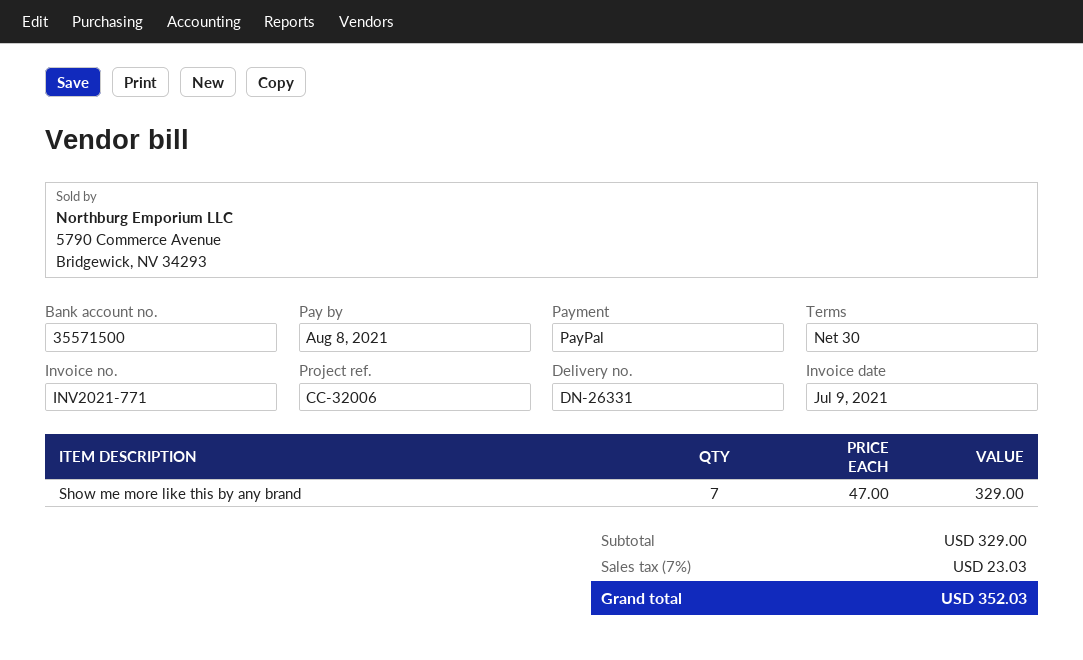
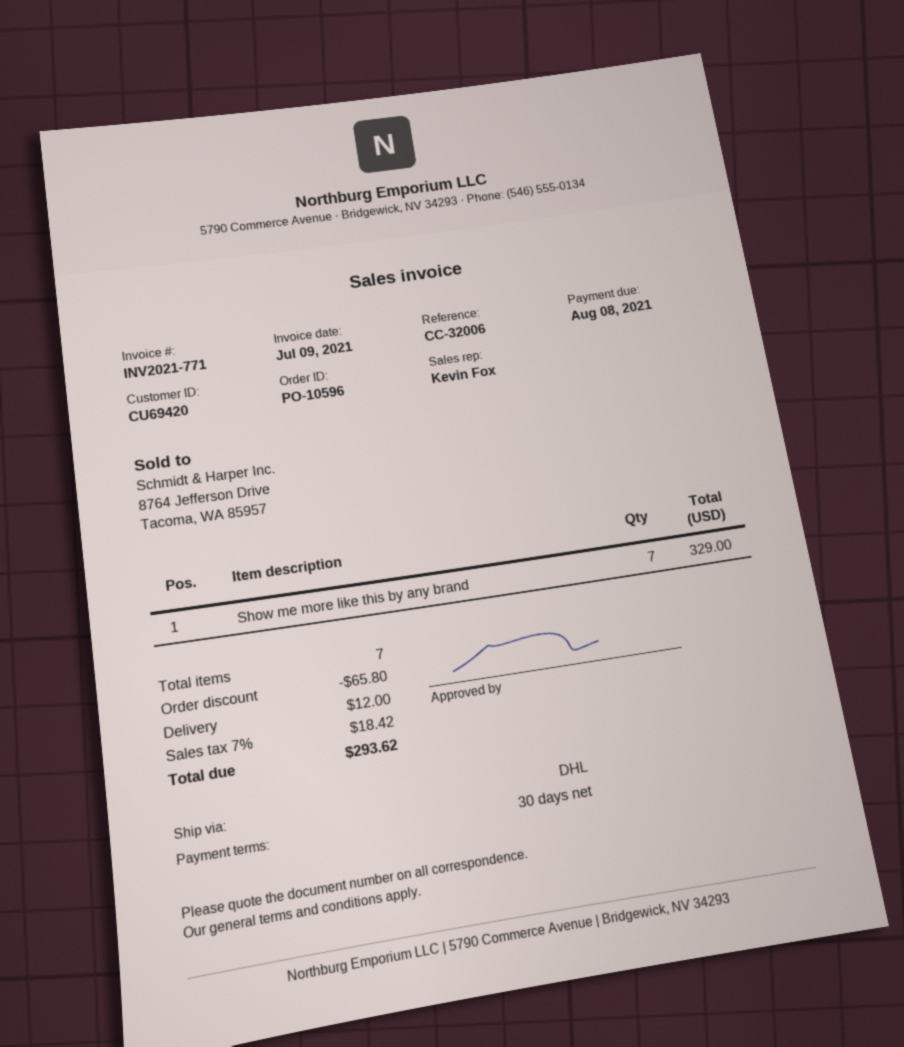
discount: none -> 65.80
shipping: none -> 12.00
tax: 7% = 23.03 -> 7% = 18.42
total: 352.03 -> 293.62

